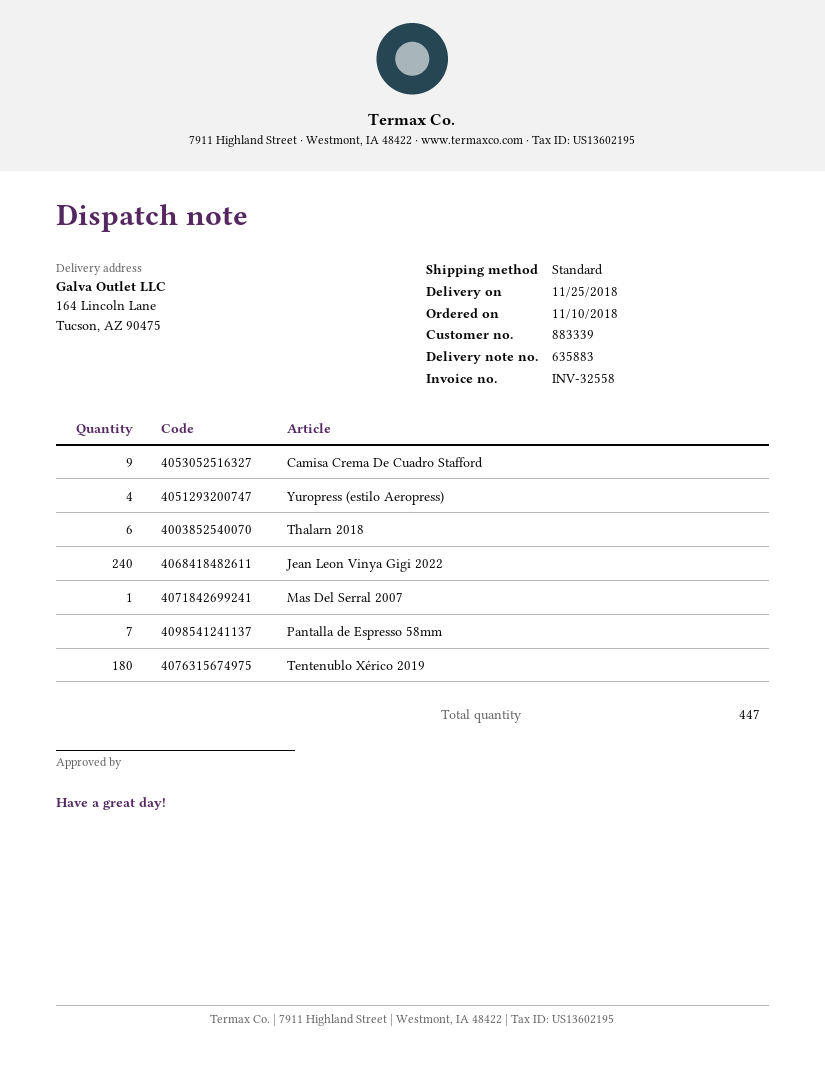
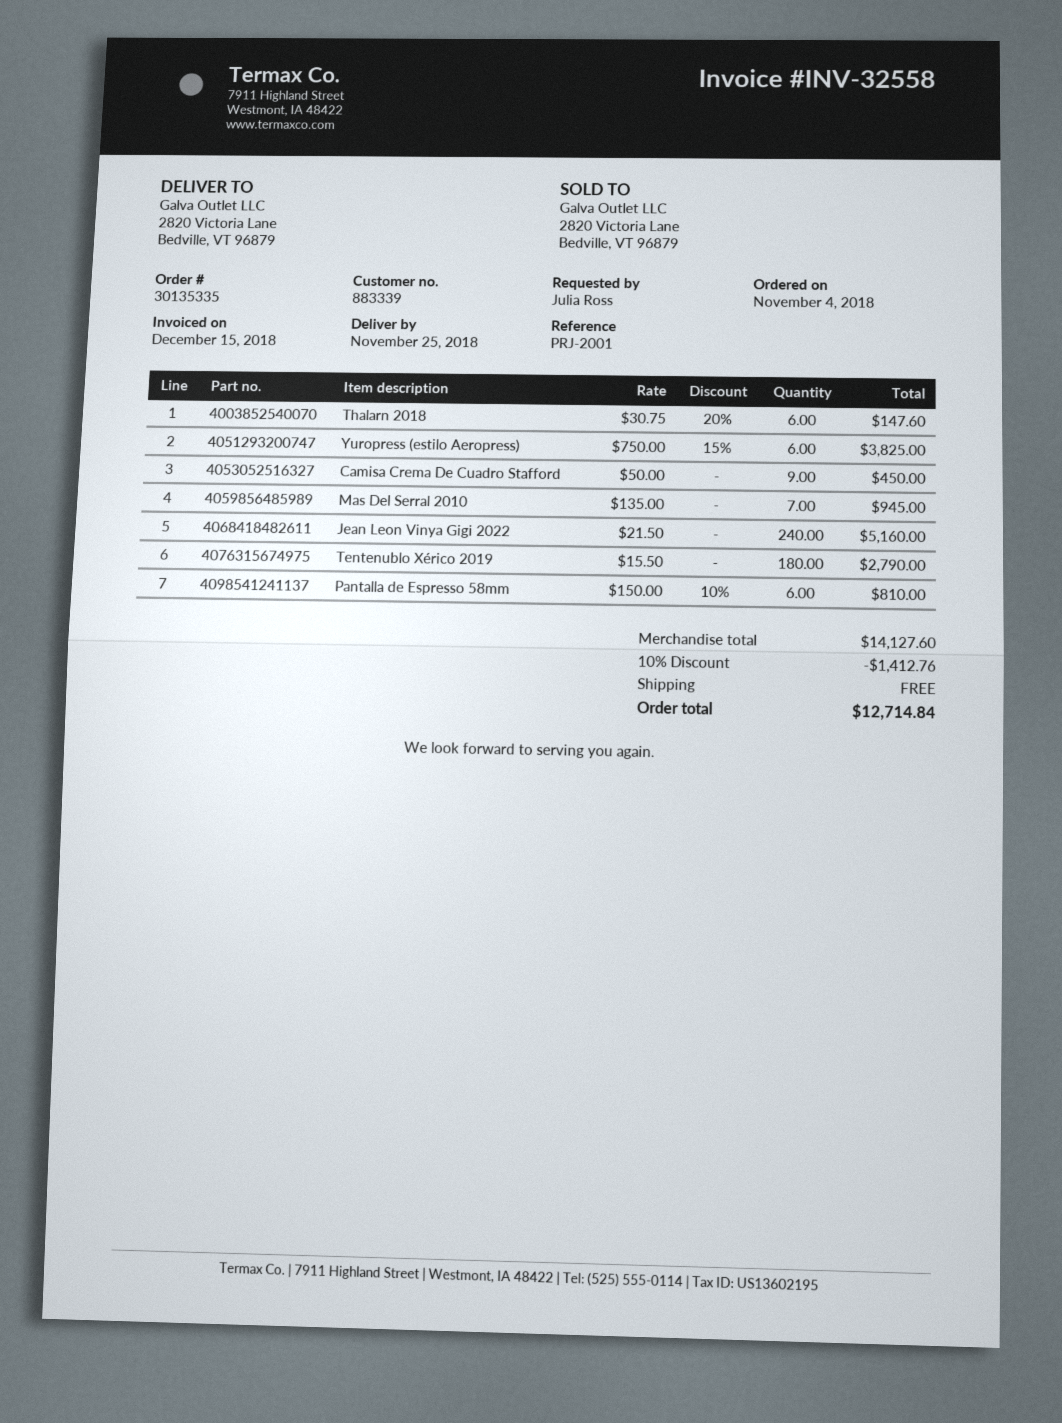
order date: 2018-11-10 -> 2018-11-04
ship to: 164 Lincoln Lane, Tucson, AZ 90475 -> 2820 Victoria Lane, Bedville, VT 96879
Yuropress (estilo Aeropress): 4 -> 6
Mas Del Serral 2007: 1 -> none
Pantalla de Espresso 58mm: 7 -> 6
Mas Del Serral 2010: none -> 7

